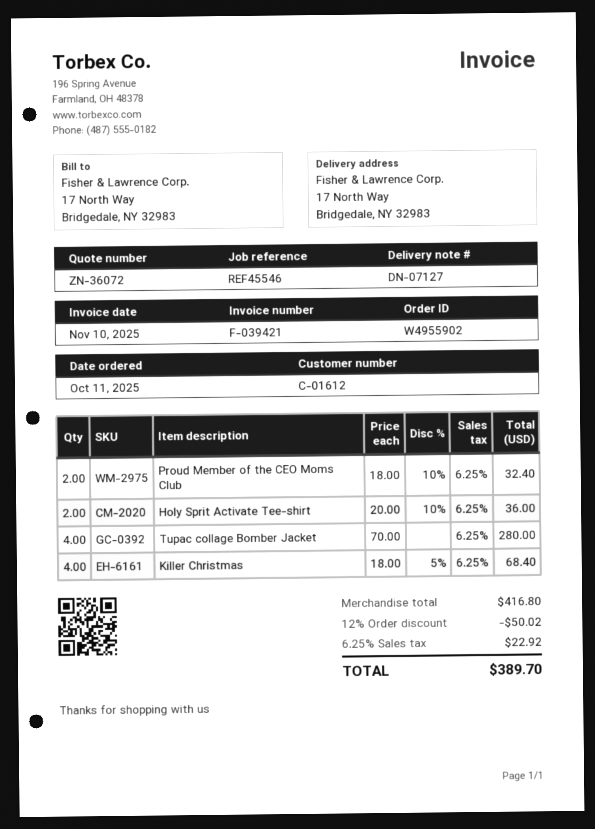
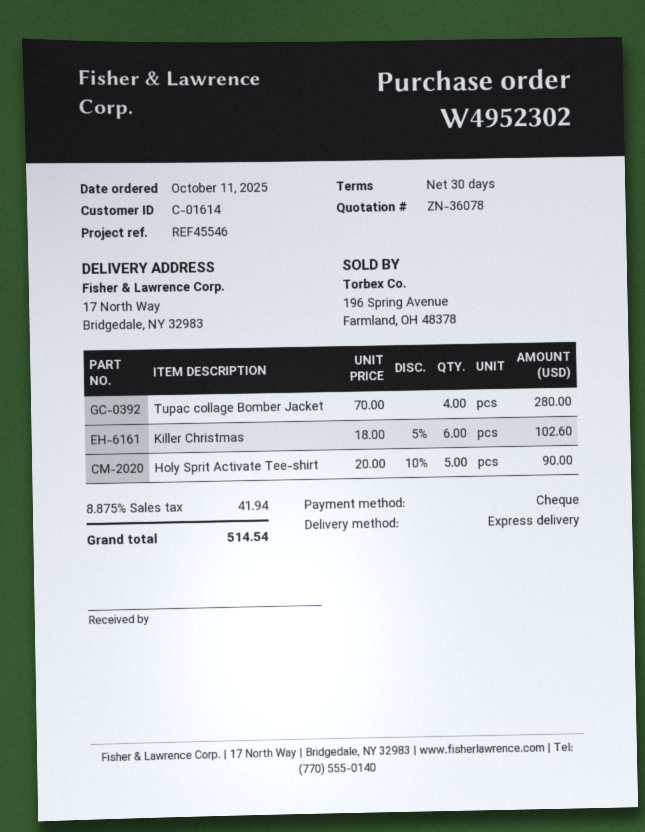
quote number: ZN-36072 -> ZN-36078
order number: W4955902 -> W4952302
customer number: C-01612 -> C-01614
Proud Member of the CEO Moms Club: 2 x 18.00 - 10% = 32.40 -> none
Holy Sprit Activate Tee-shirt: 2 x 20.00 - 10% = 36.00 -> 5 x 20.00 - 10% = 90.00
Killer Christmas: 4 x 18.00 - 5% = 68.40 -> 6 x 18.00 - 5% = 102.60
discount: 12% = 50.02 -> none
tax: 6.25% = 22.92 -> 8.875% = 41.94
total: 389.70 -> 514.54

